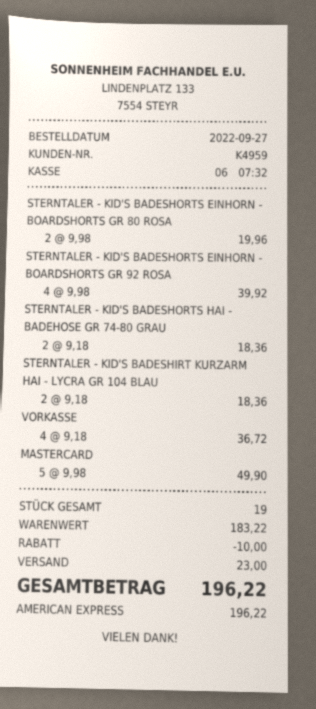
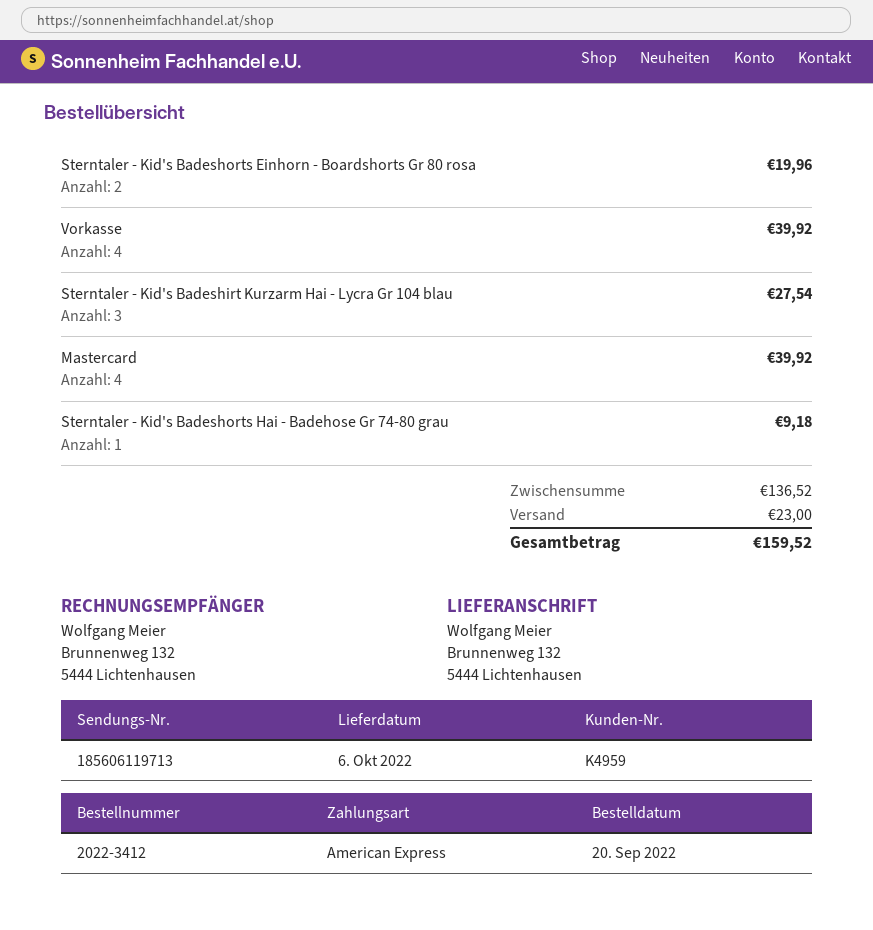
order date: 2022-09-27 -> 2022-09-20
STERNTALER - KID'S BADESHORTS EINHORN - BOARDSHORTS GR 92 ROSA: 4 for 39.92 -> none
STERNTALER - KID'S BADESHORTS HAI - BADEHOSE GR 74-80 GRAU: 2 for 18.36 -> 1 for 9.18
STERNTALER - KID'S BADESHIRT KURZARM HAI - LYCRA GR 104 BLAU: 2 for 18.36 -> 3 for 27.54
VORKASSE: 4 for 36.72 -> 4 for 39.92
MASTERCARD: 5 for 49.90 -> 4 for 39.92
subtotal: 183.22 -> 136.52
discount: 10.00 -> none
total: 196.22 -> 159.52

